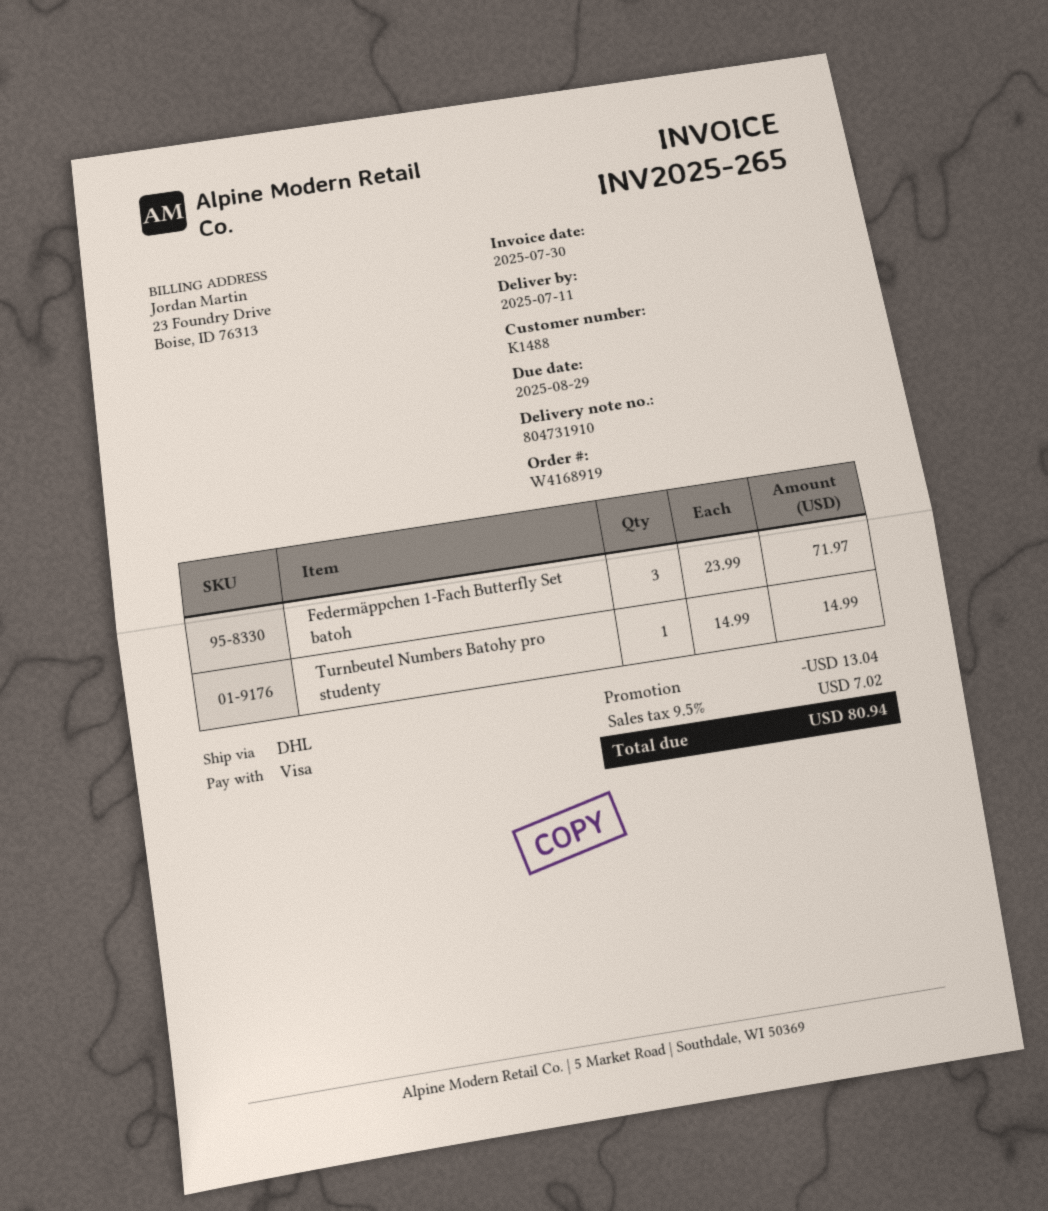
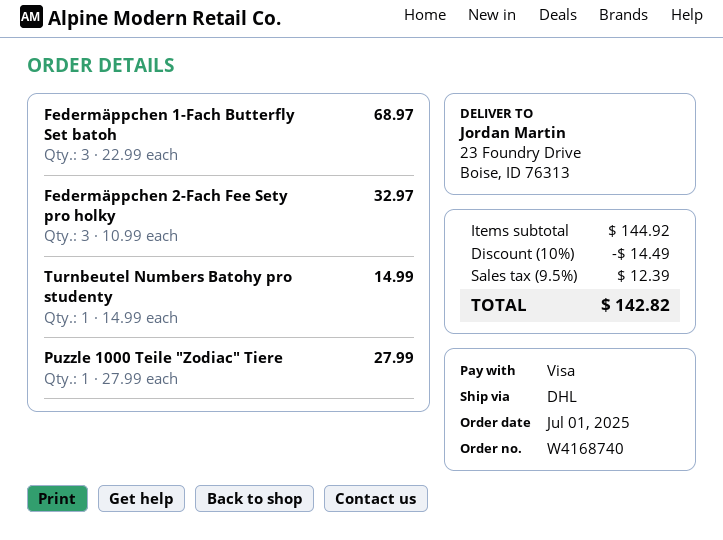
order number: W4168919 -> W4168740
Federmäppchen 1-Fach Butterfly Set batoh: 3 x 23.99 = 71.97 -> 3 x 22.99 = 68.97
Federmäppchen 2-Fach Fee Sety pro holky: none -> 3 x 10.99 = 32.97
Puzzle 1000 Teile "Zodiac" Tiere: none -> 1 x 27.99 = 27.99
discount: 13.04 -> 14.49
tax: 9.5% = 7.02 -> 9.5% = 12.39
total: 80.94 -> 142.82

